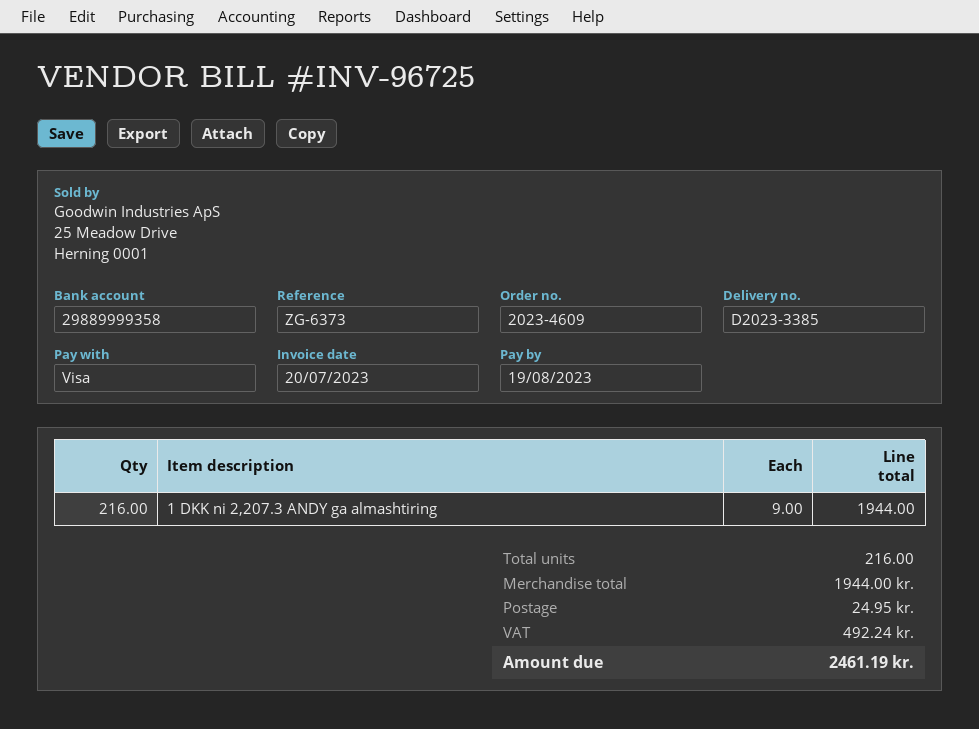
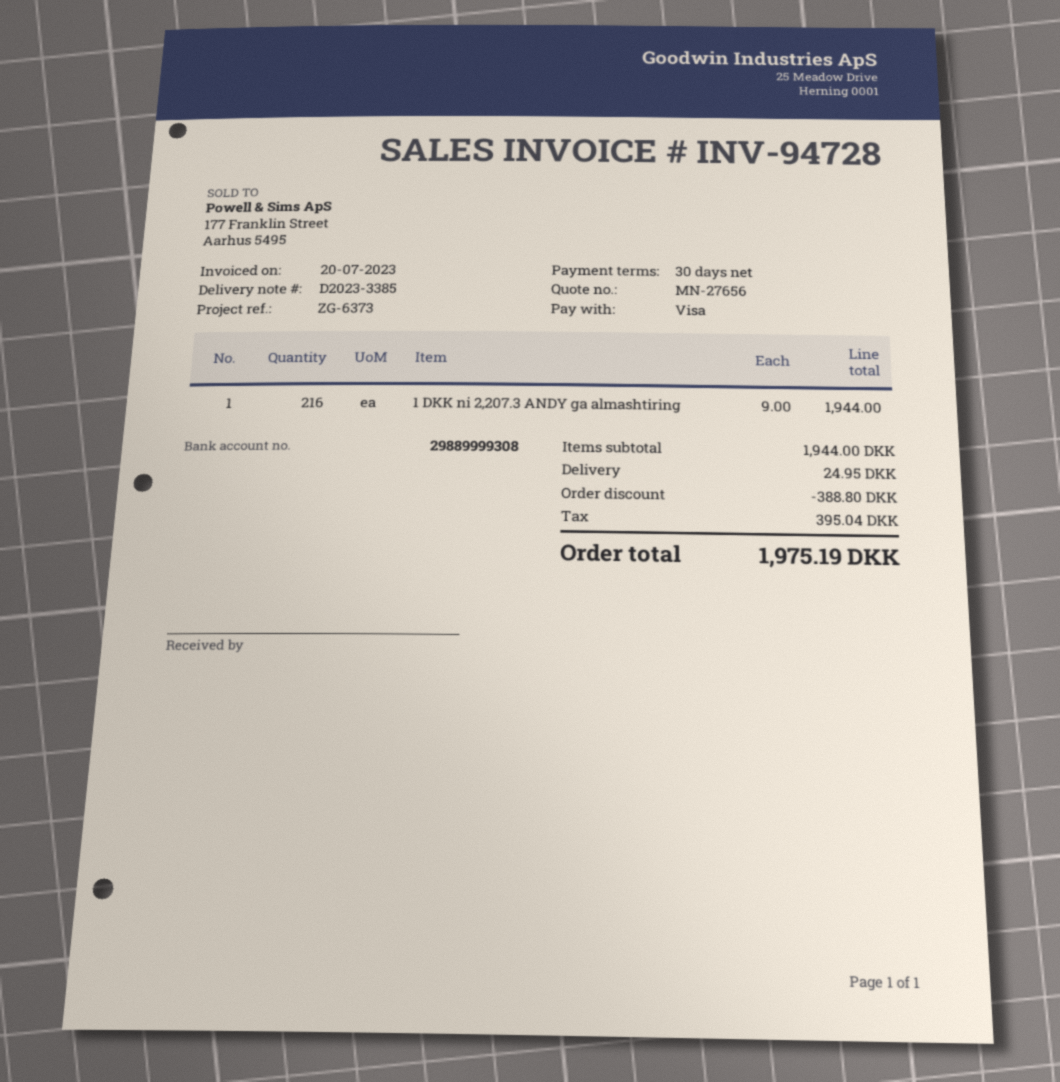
invoice number: INV-96725 -> INV-94728
bank account: 29889999358 -> 29889999308
discount: none -> 388.80
tax: 492.24 -> 395.04
total: 2461.19 -> 1975.19

